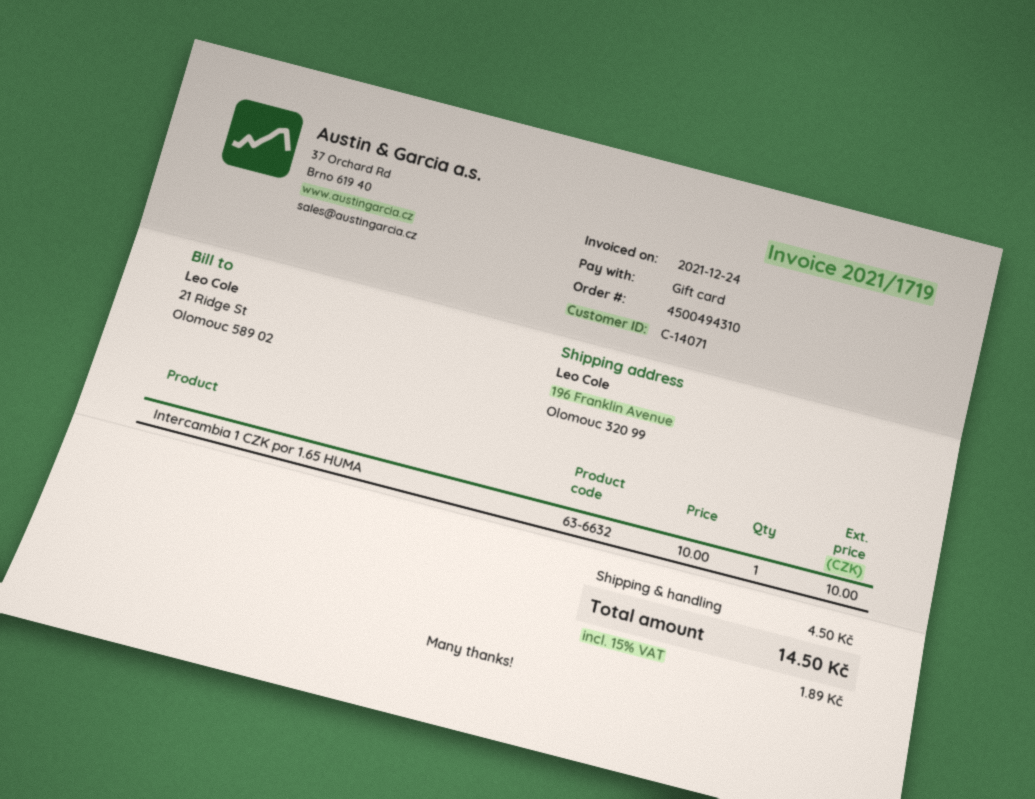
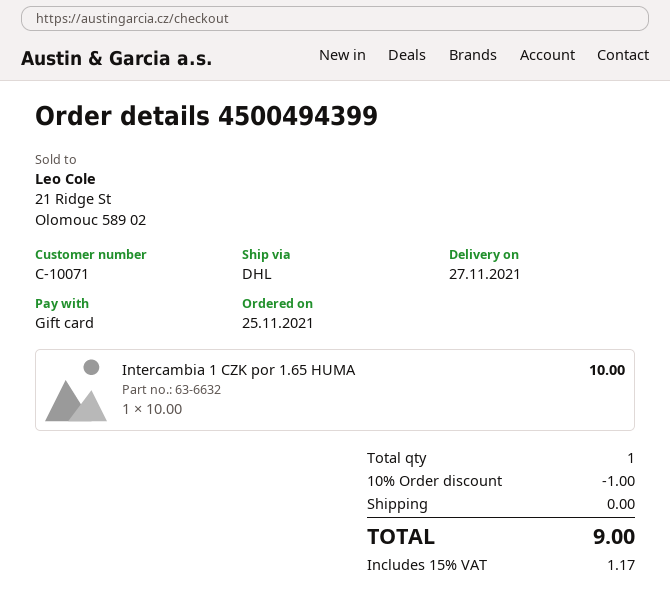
order number: 4500494310 -> 4500494399
customer number: C-14071 -> C-10071
discount: none -> 10% = 1.00
shipping: 4.50 -> 0.00
tax: 15% = 1.89 -> 15% = 1.17
total: 14.50 -> 9.00

